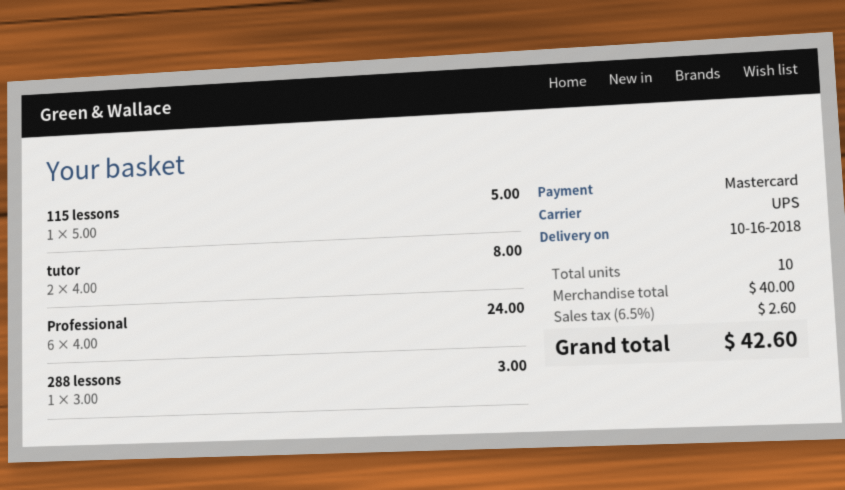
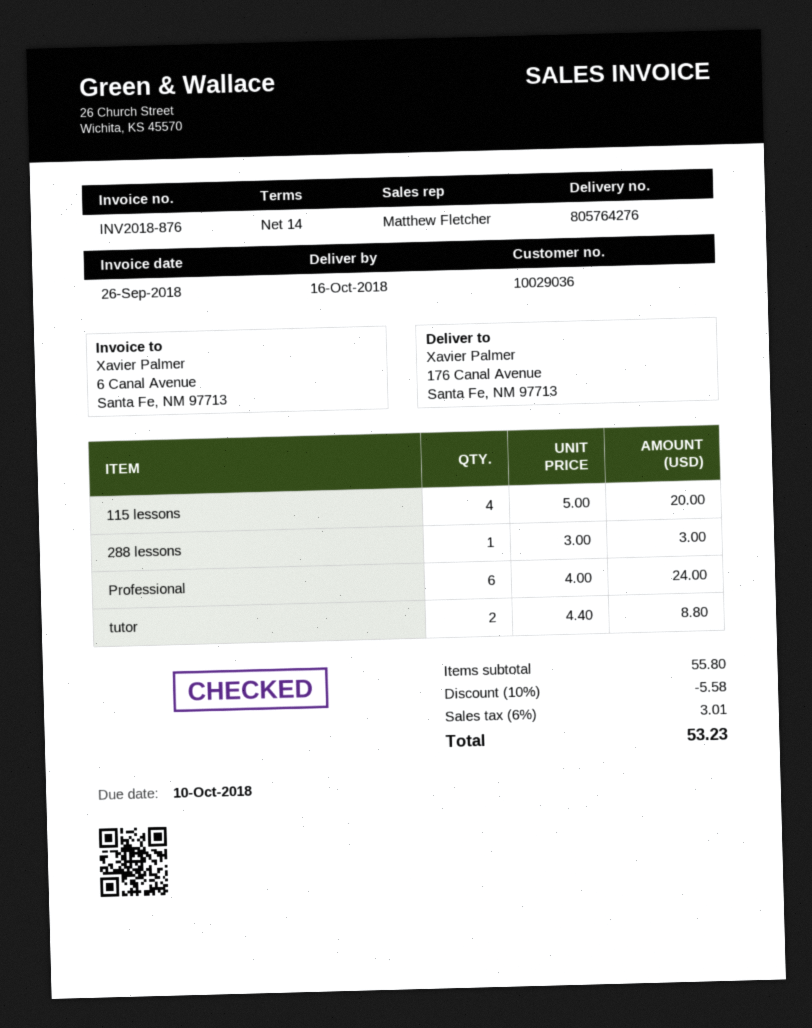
115 lessons: 1 x 5.00 = 5.00 -> 4 x 5.00 = 20.00
tutor: 2 x 4.00 = 8.00 -> 2 x 4.40 = 8.80
subtotal: 40.00 -> 55.80
discount: none -> 10% = 5.58
tax: 6.5% = 2.60 -> 6% = 3.01
total: 42.60 -> 53.23

